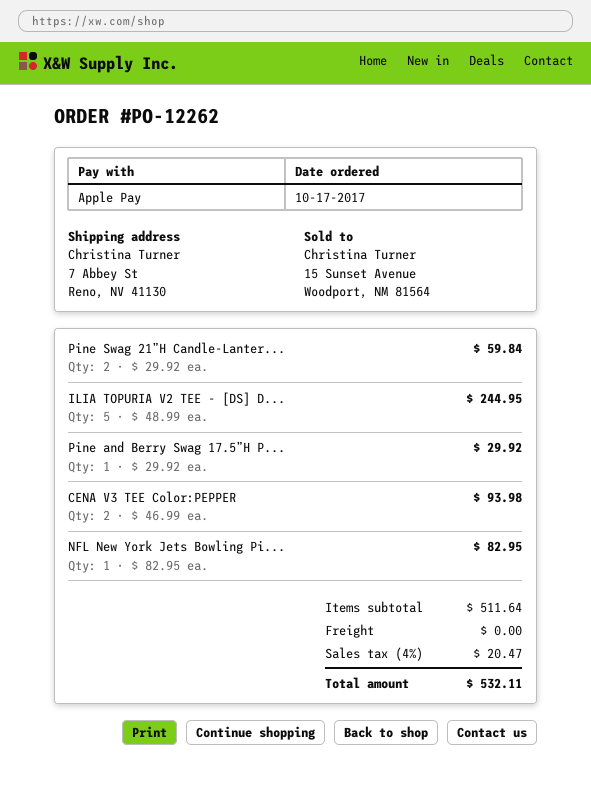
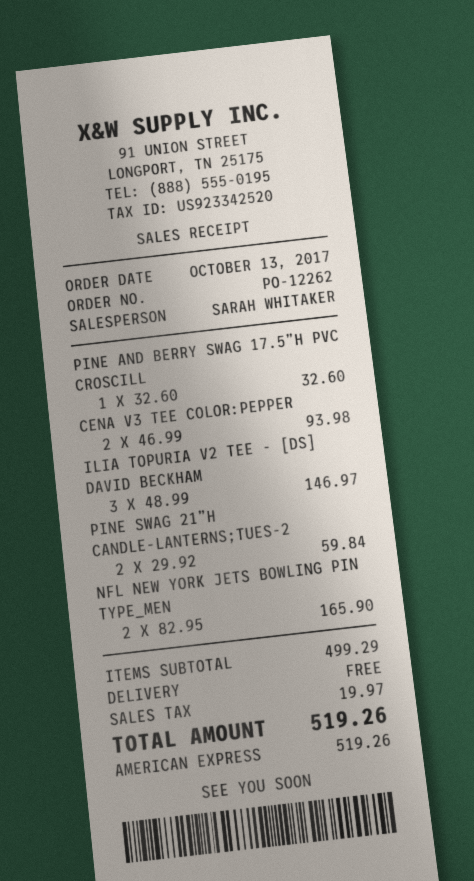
order date: 2017-10-17 -> 2017-10-13
payment method: Apple Pay -> American Express
ILIA TOPURIA V2 TEE - [DS] D...: 5 x 48.99 = 244.95 -> 3 x 48.99 = 146.97
Pine and Berry Swag 17.5”H P...: 1 x 29.92 = 29.92 -> 1 x 32.60 = 32.60
NFL New York Jets Bowling Pi...: 1 x 82.95 = 82.95 -> 2 x 82.95 = 165.90
subtotal: 511.64 -> 499.29
tax: 20.47 -> 19.97
total: 532.11 -> 519.26

